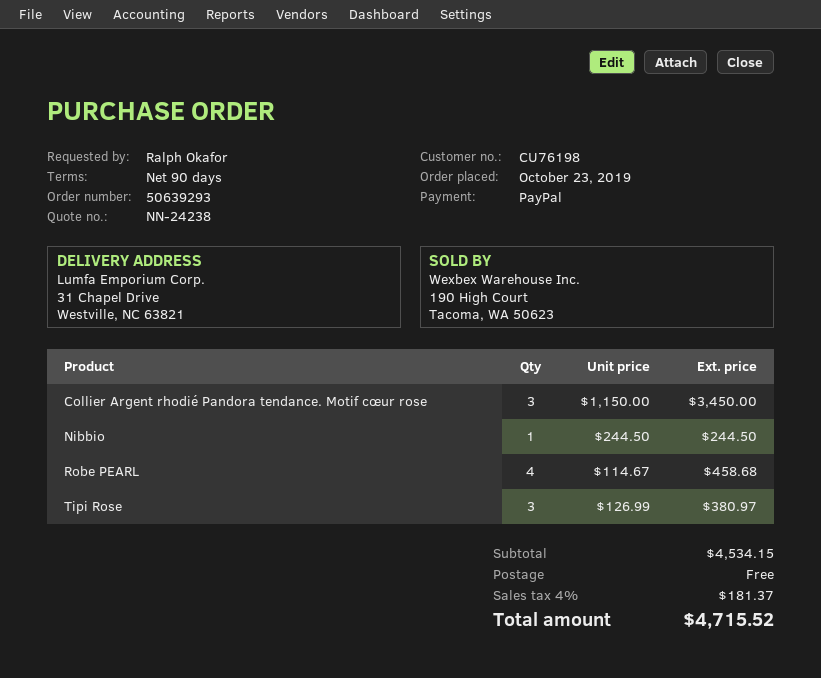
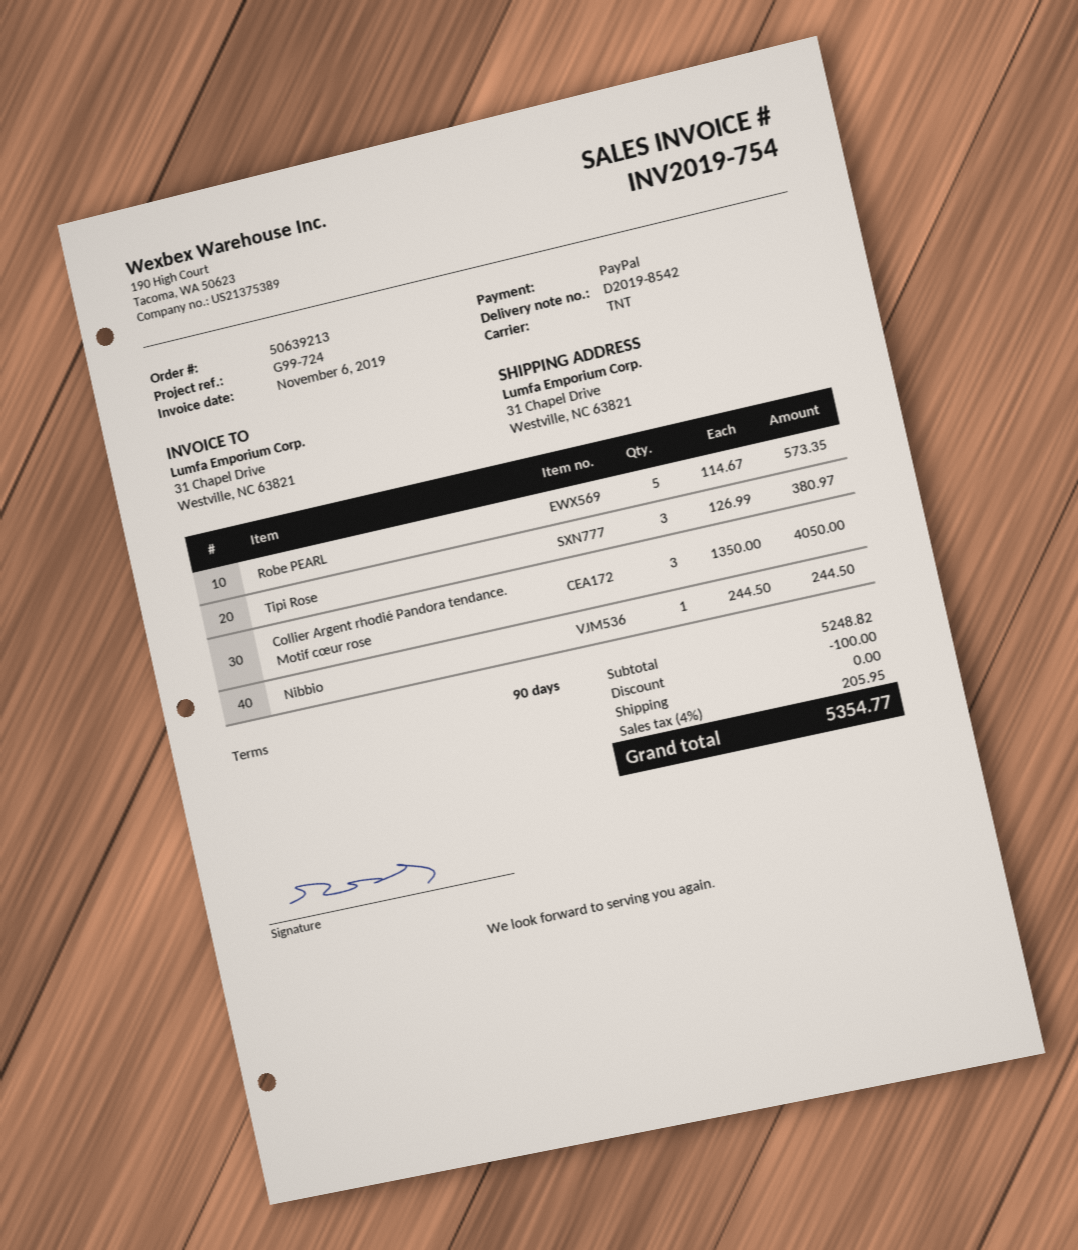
order number: 50639293 -> 50639213
Collier Argent rhodié Pandora tendance. Motif cœur rose: 3 x 1150.00 = 3450.00 -> 3 x 1350.00 = 4050.00
Robe PEARL: 4 x 114.67 = 458.68 -> 5 x 114.67 = 573.35
subtotal: 4534.15 -> 5248.82
discount: none -> 100.00
tax: 4% = 181.37 -> 4% = 205.95
total: 4715.52 -> 5354.77

